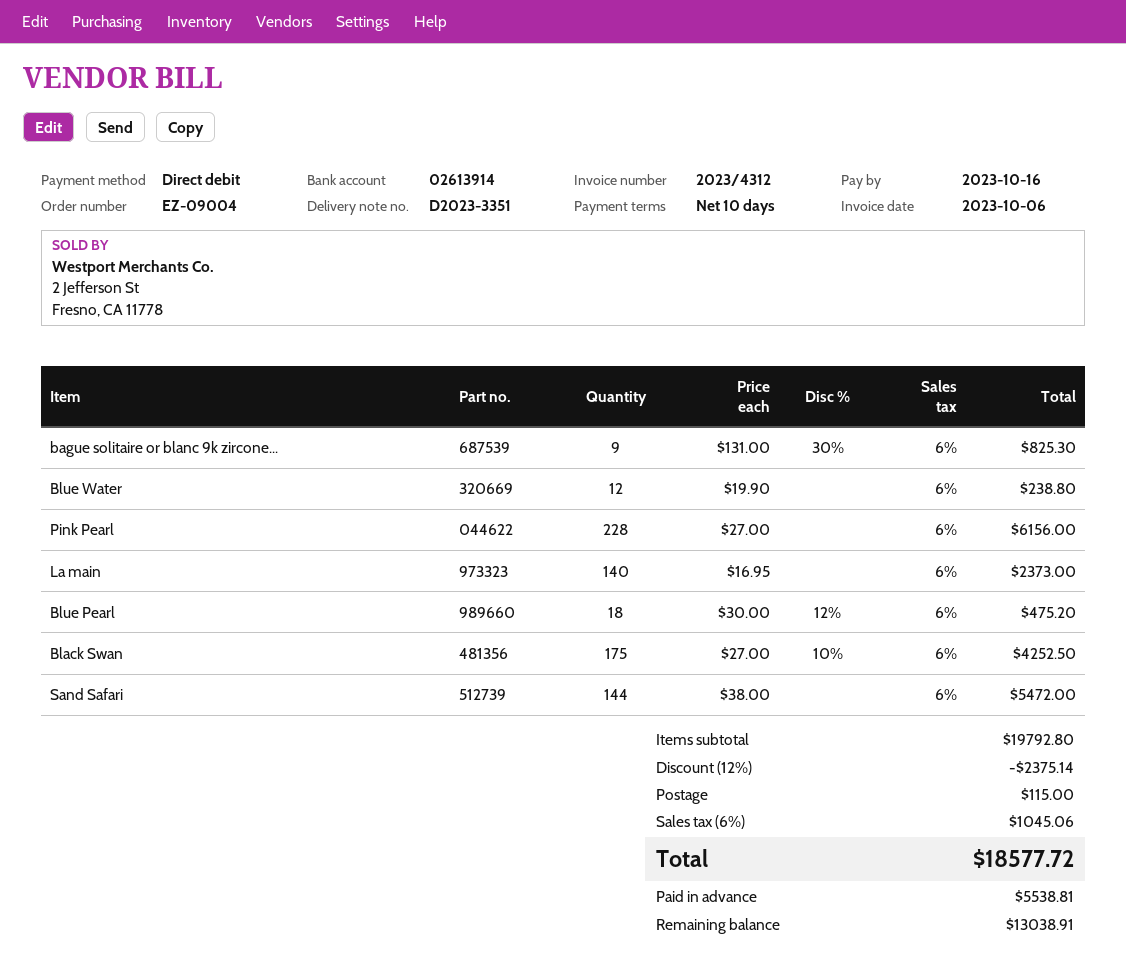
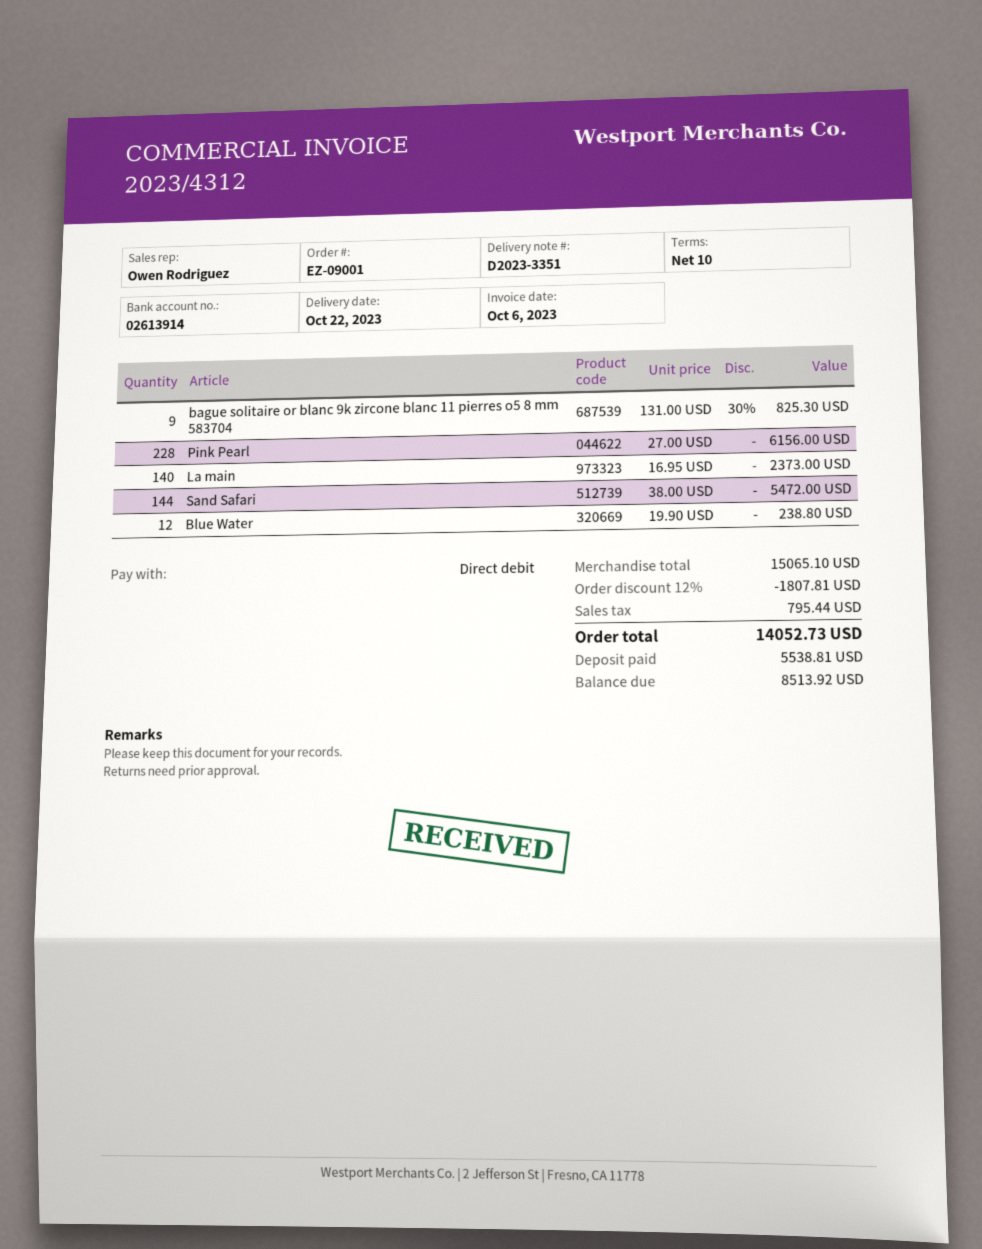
order number: EZ-09004 -> EZ-09001
Blue Pearl: 18 x 30.00 - 12% = 475.20 -> none
Black Swan: 175 x 27.00 - 10% = 4252.50 -> none
subtotal: 19792.80 -> 15065.10
discount: 12% = 2375.14 -> 12% = 1807.81
shipping: 115.00 -> none
tax: 1045.06 -> 795.44
total: 18577.72 -> 14052.73
balance: 13038.91 -> 8513.92

